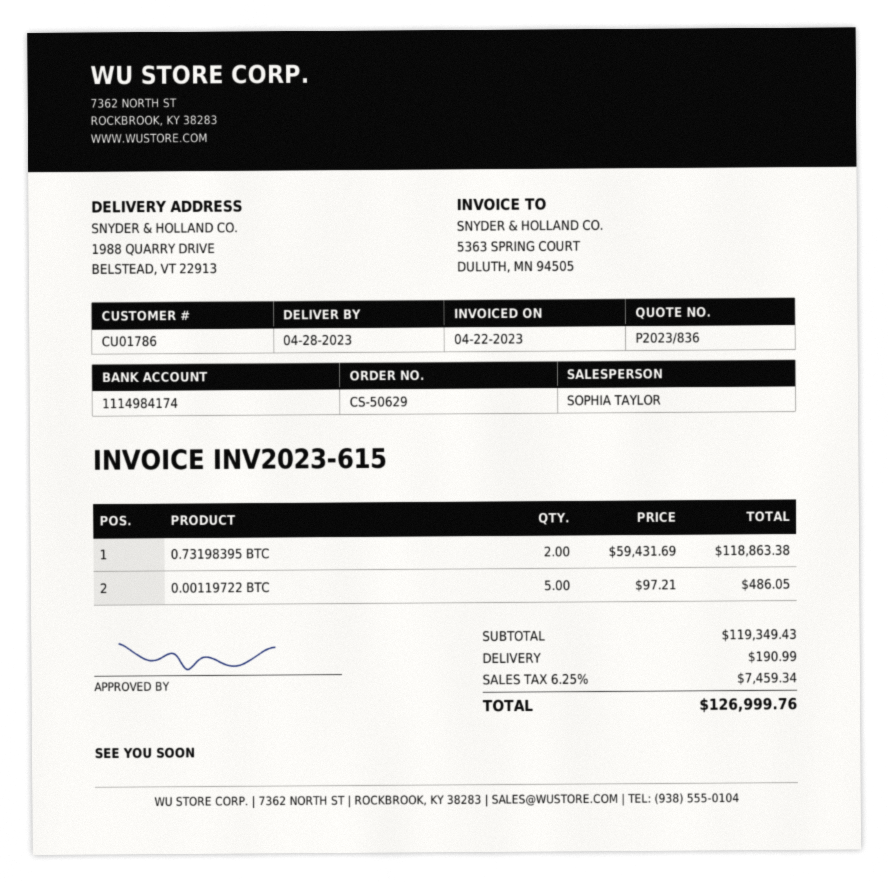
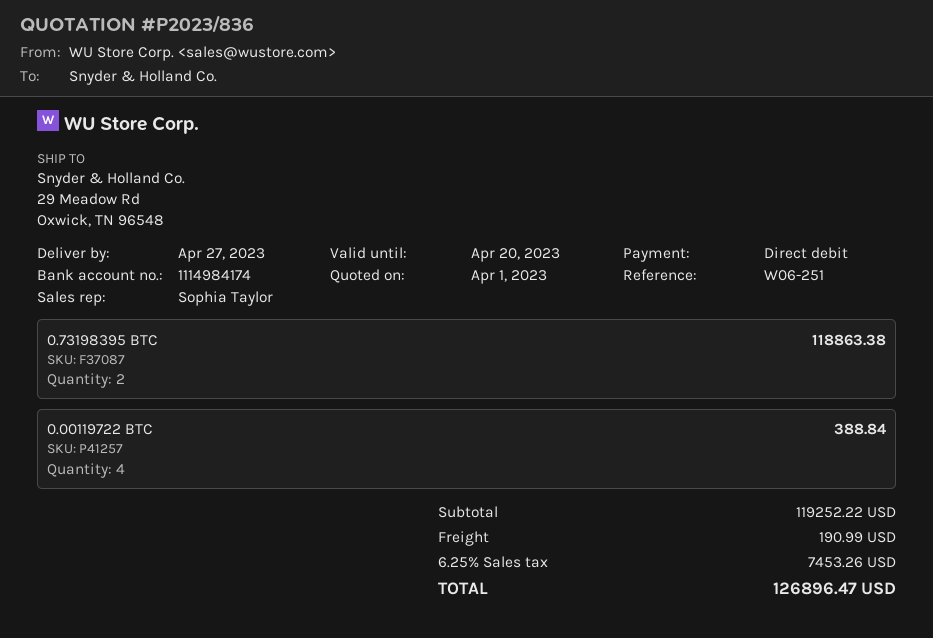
delivery date: 2023-04-28 -> 2023-04-27
ship to: 1988 QUARRY DRIVE, BELSTEAD, VT 22913 -> 29 Meadow Rd, Oxwick, TN 96548
0.00119722 BTC: 5 for 486.05 -> 4 for 388.84
subtotal: 119349.43 -> 119252.22
tax: 6.25% = 7459.34 -> 6.25% = 7453.26
total: 126999.76 -> 126896.47

